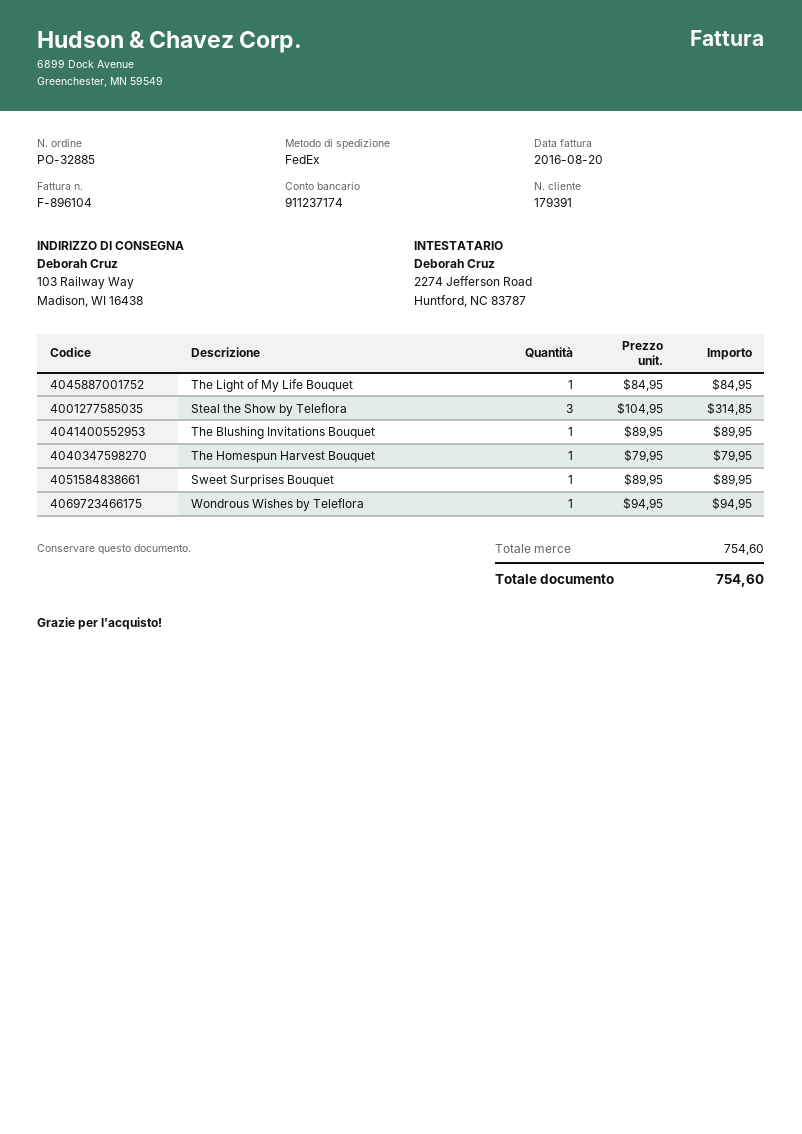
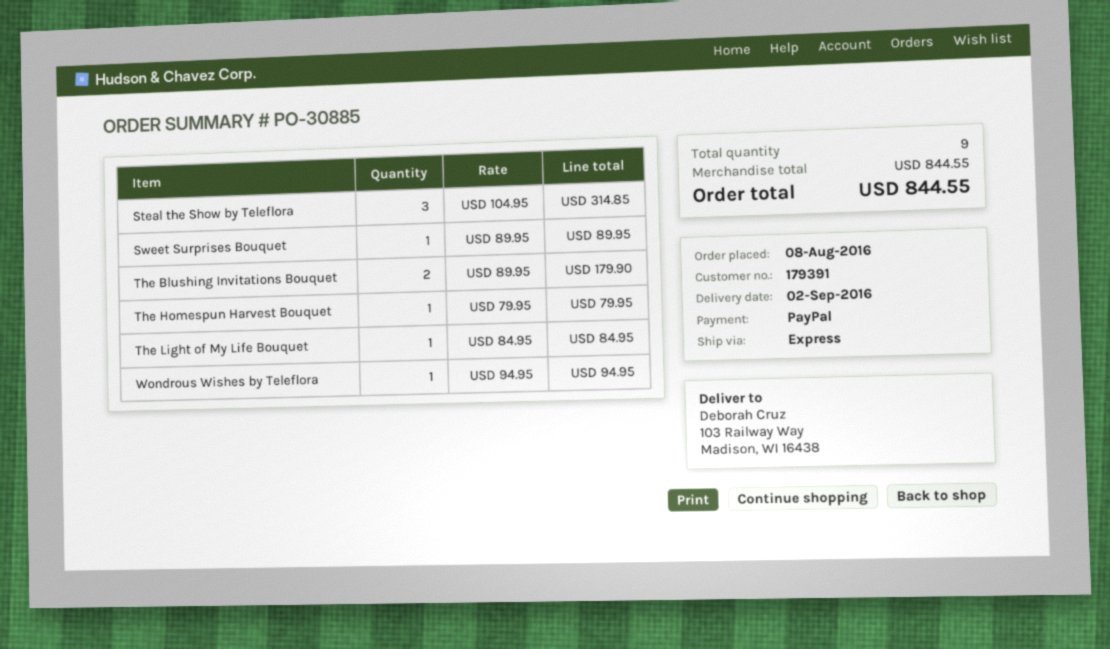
order number: PO-32885 -> PO-30885
shipping method: FedEx -> express
The Blushing Invitations Bouquet: 1 x 89.95 = 89.95 -> 2 x 89.95 = 179.90
subtotal: 754.60 -> 844.55
total: 754.60 -> 844.55

